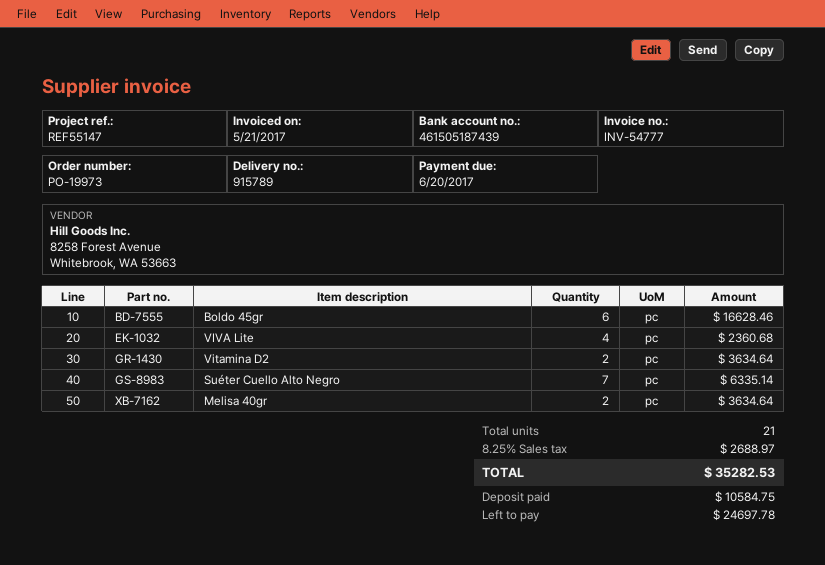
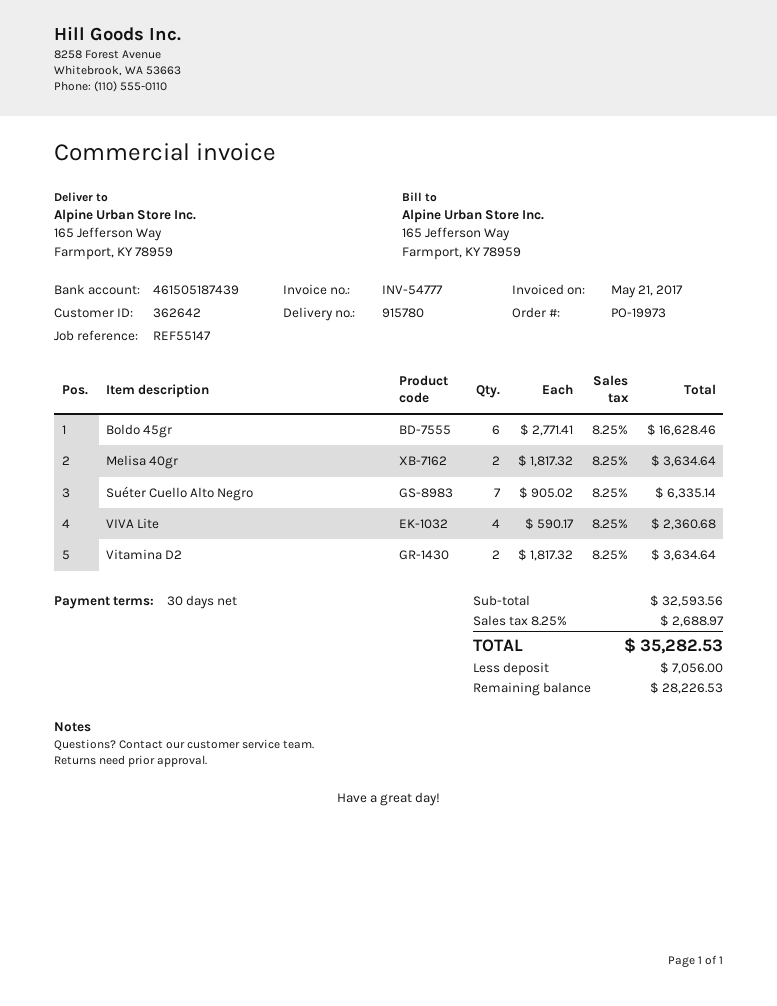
delivery note number: 915789 -> 915780
deposit: 10584.75 -> 7056.00
balance: 24697.78 -> 28226.53

